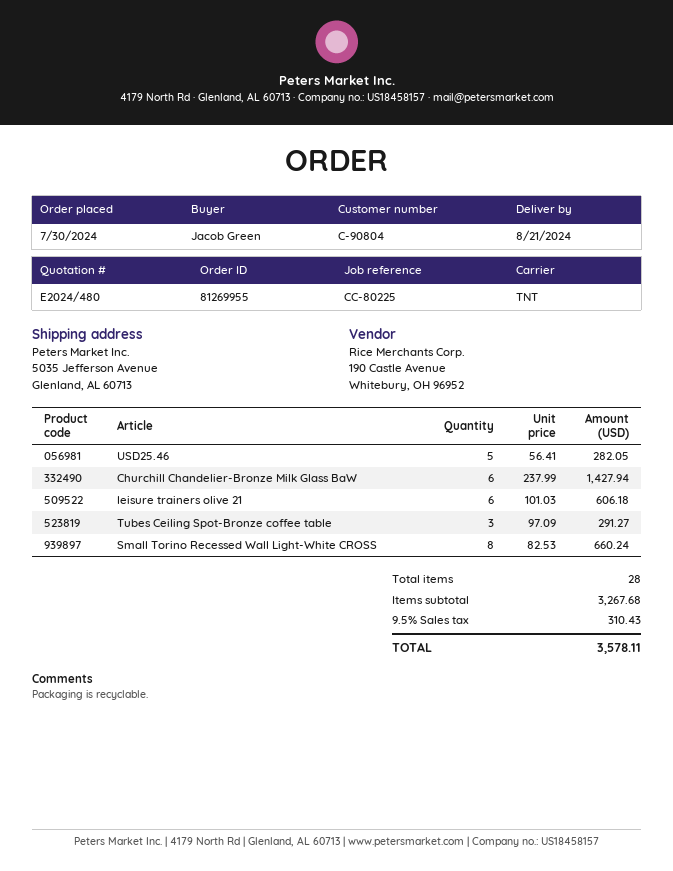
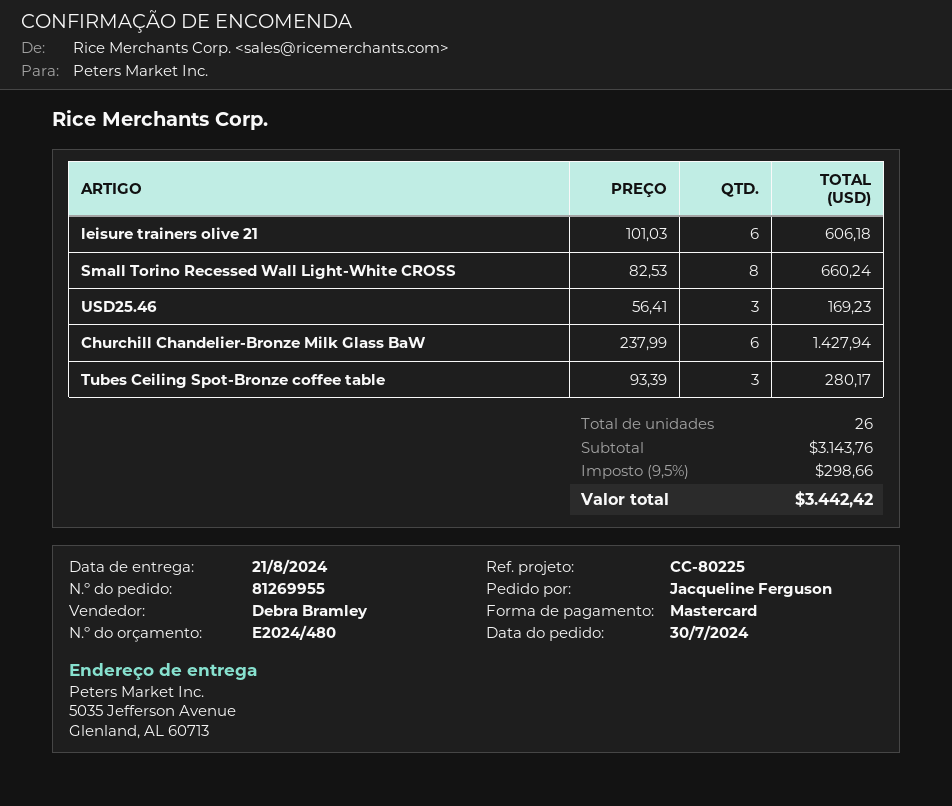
ordered by: Jacob Green -> Jacqueline Ferguson
USD25.46: 5 x 56.41 = 282.05 -> 3 x 56.41 = 169.23
Tubes Ceiling Spot-Bronze coffee table: 3 x 97.09 = 291.27 -> 3 x 93.39 = 280.17
total quantity: 28 -> 26
subtotal: 3267.68 -> 3143.76
tax: 9.5% = 310.43 -> 9.5% = 298.66
total: 3578.11 -> 3442.42

